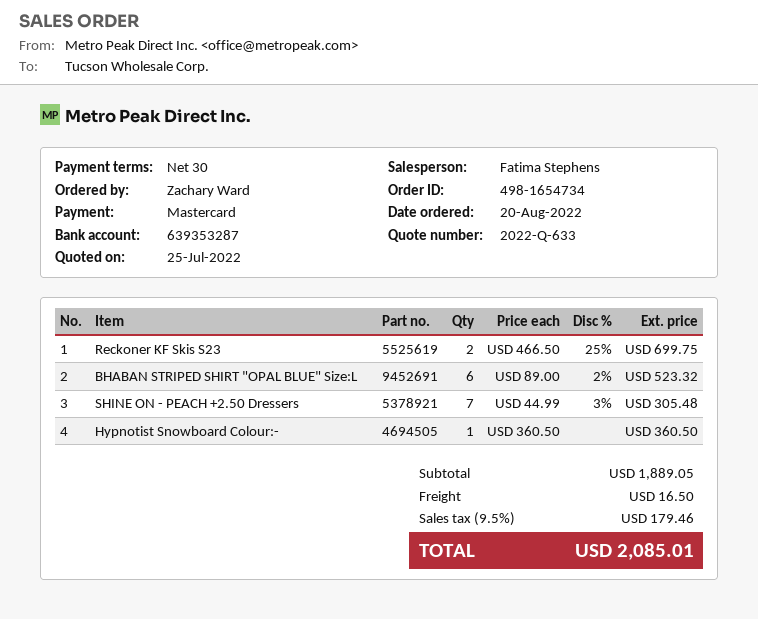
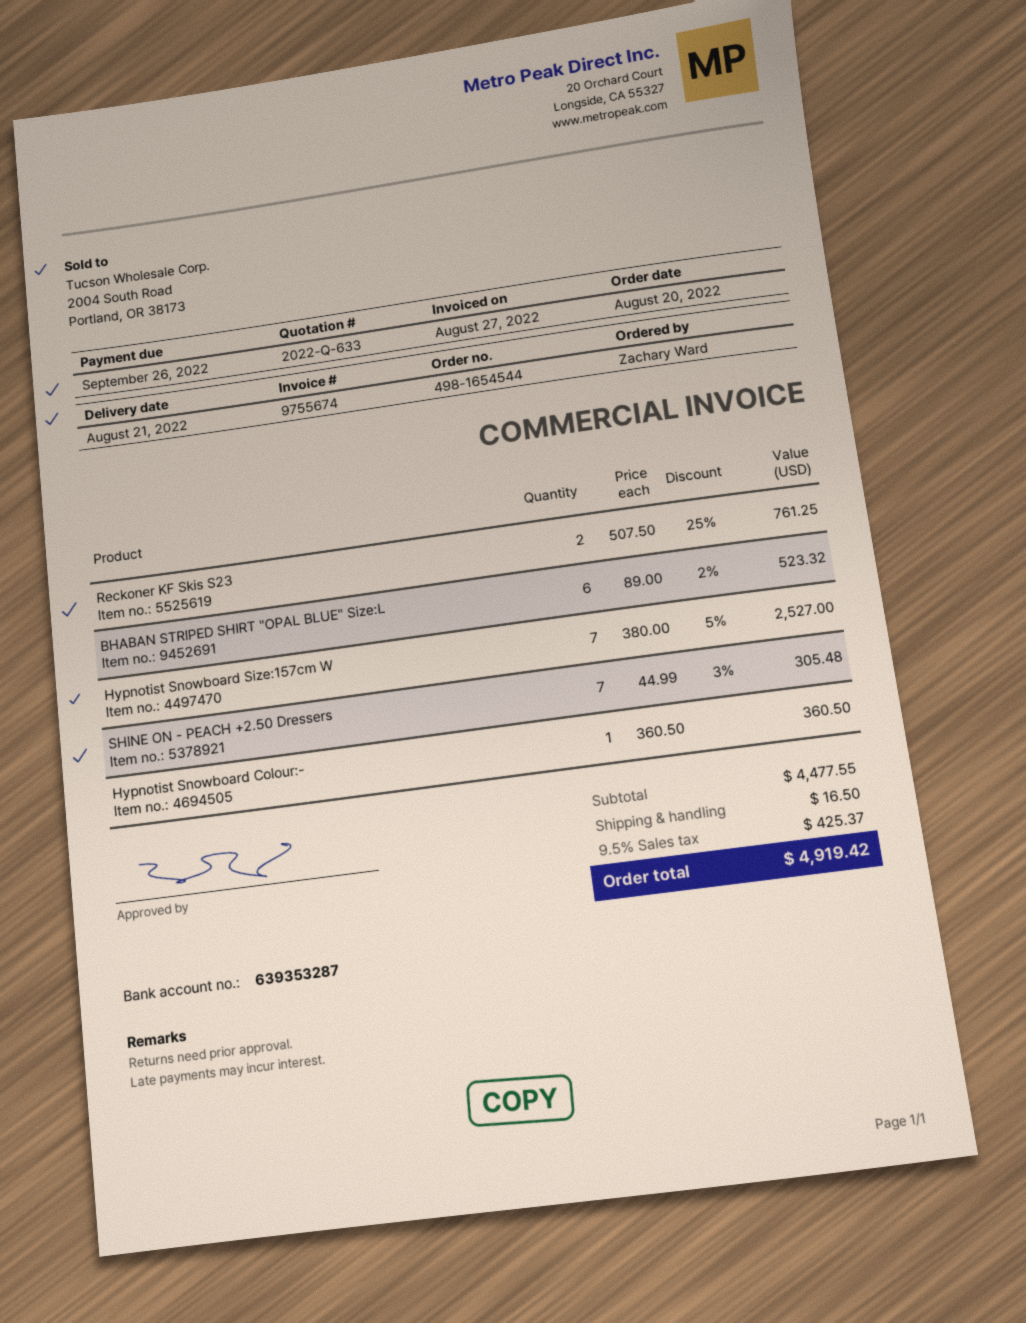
order number: 498-1654734 -> 498-1654544
Reckoner KF Skis S23: 2 x 466.50 - 25% = 699.75 -> 2 x 507.50 - 25% = 761.25
Hypnotist Snowboard Size:157cm W: none -> 7 x 380.00 - 5% = 2527.00
subtotal: 1889.05 -> 4477.55
tax: 9.5% = 179.46 -> 9.5% = 425.37
total: 2085.01 -> 4919.42

